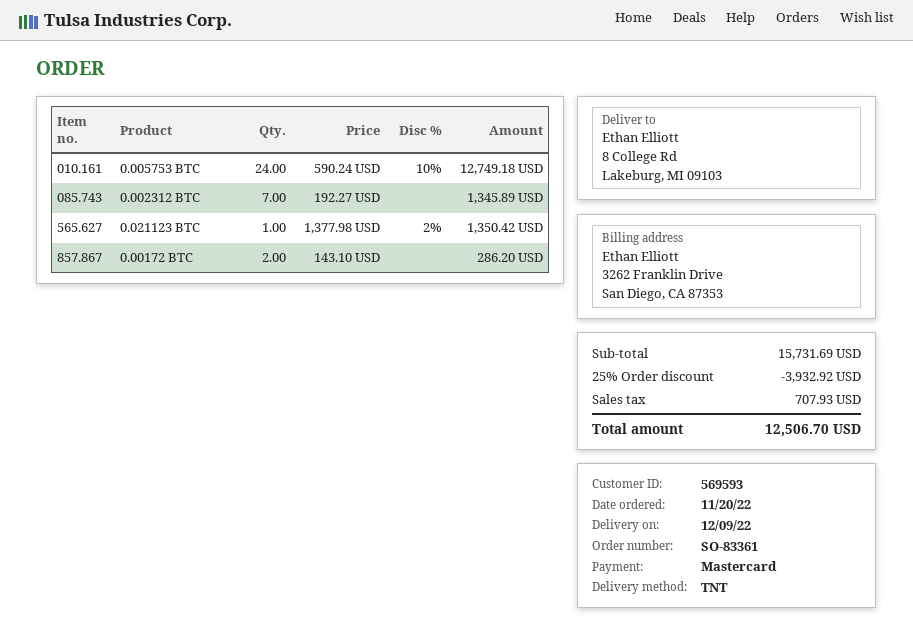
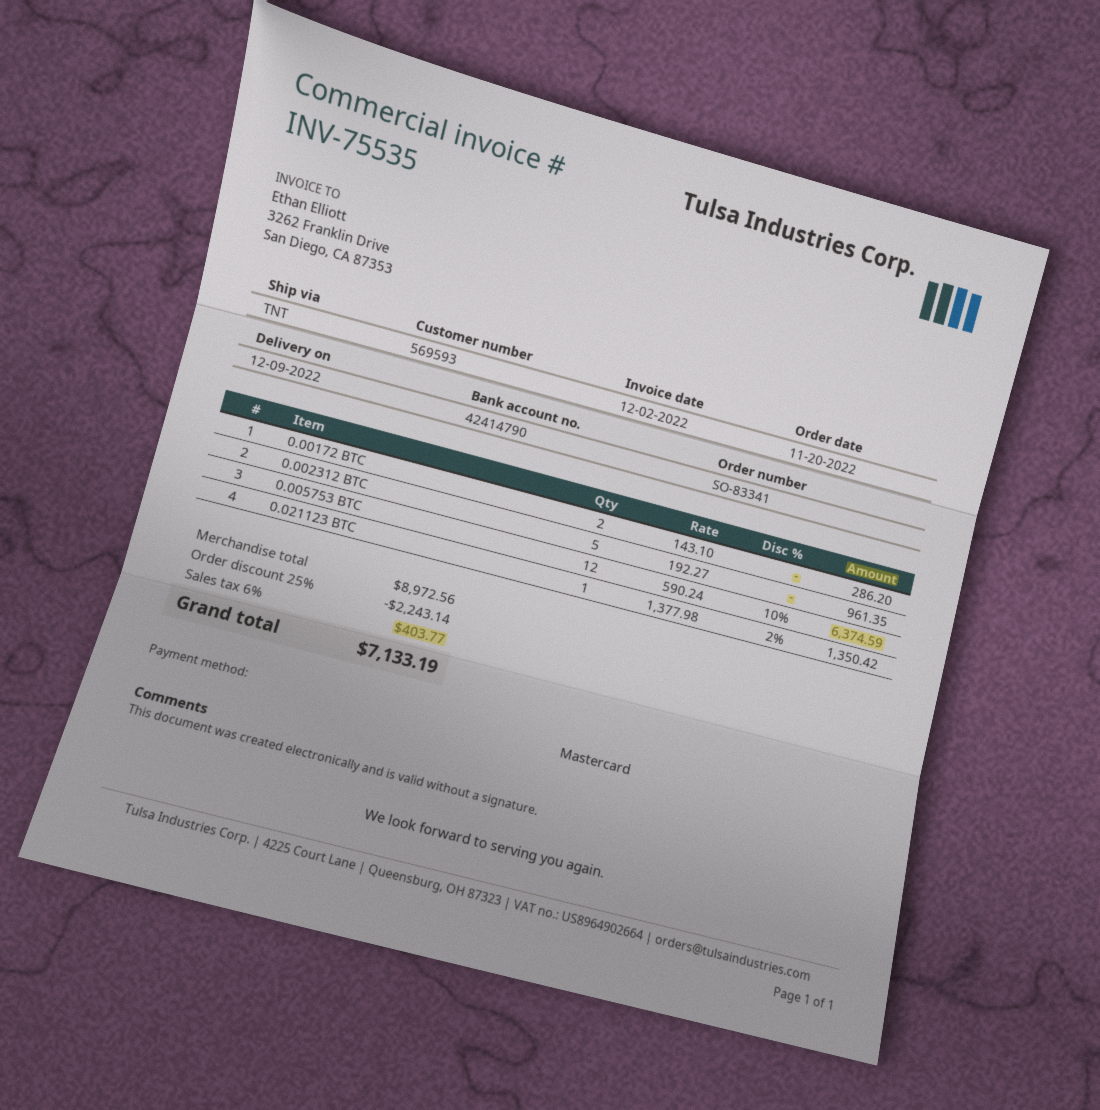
order number: SO-83361 -> SO-83341
0.005753 BTC: 24 x 590.24 - 10% = 12749.18 -> 12 x 590.24 - 10% = 6374.59
0.002312 BTC: 7 x 192.27 = 1345.89 -> 5 x 192.27 = 961.35
subtotal: 15731.69 -> 8972.56
discount: 25% = 3932.92 -> 25% = 2243.14
tax: 707.93 -> 403.77
total: 12506.70 -> 7133.19

